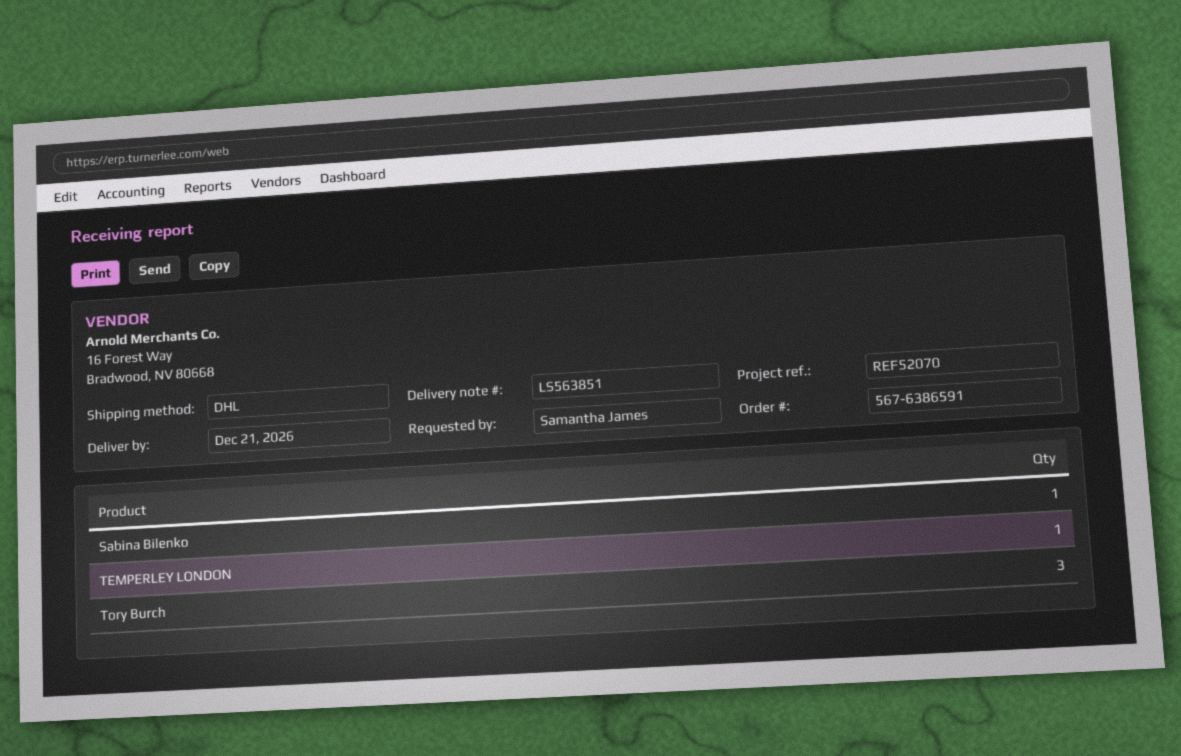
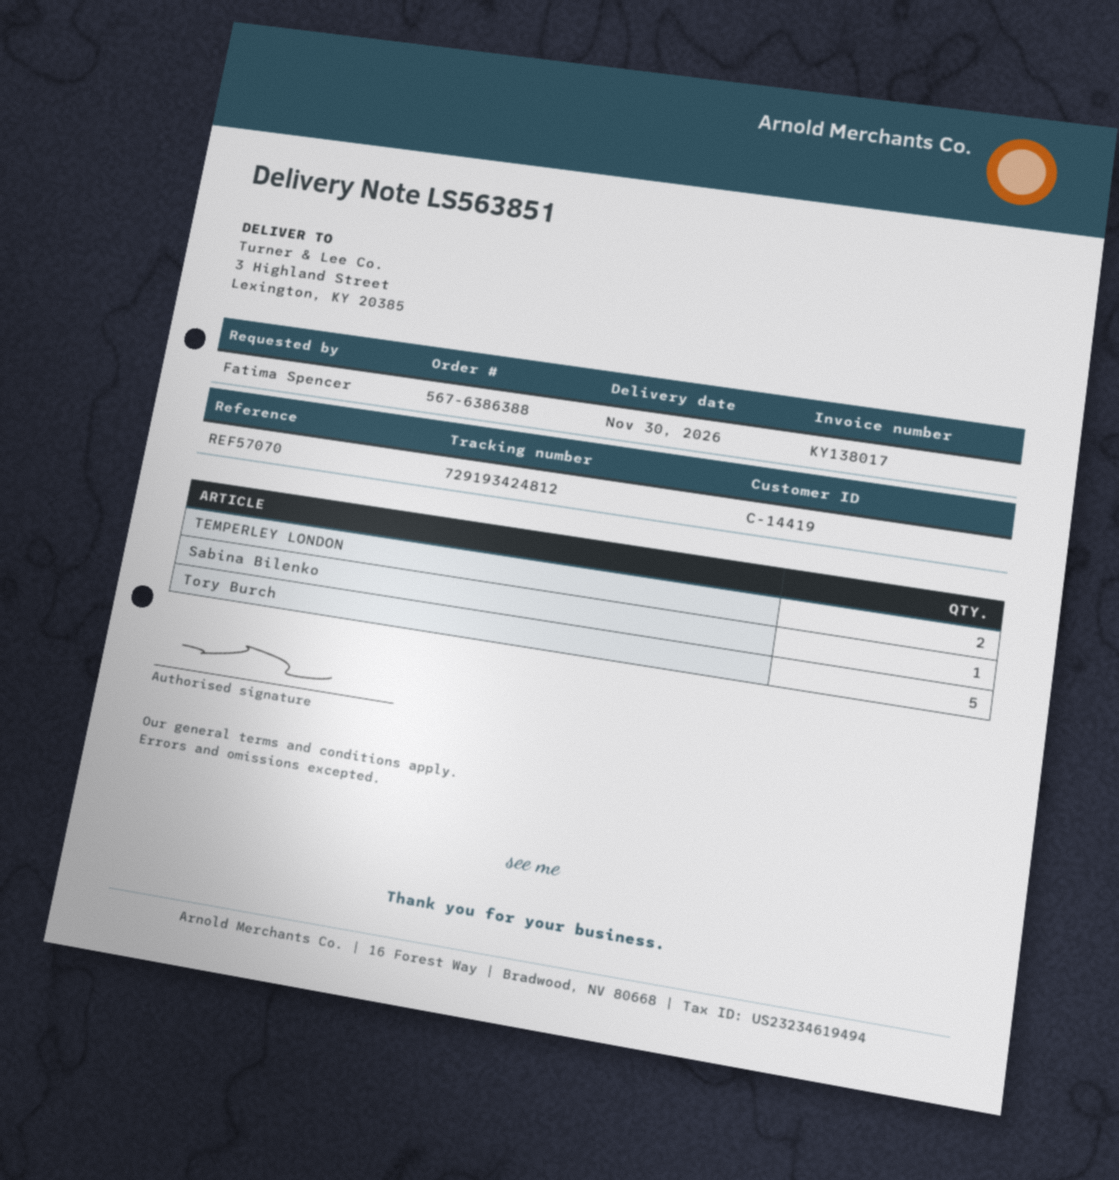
order number: 567-6386591 -> 567-6386388
delivery date: 2026-12-21 -> 2026-11-30
reference: REF52070 -> REF57070
ordered by: Samantha James -> Fatima Spencer
TEMPERLEY LONDON: 1 -> 2
Tory Burch: 3 -> 5

